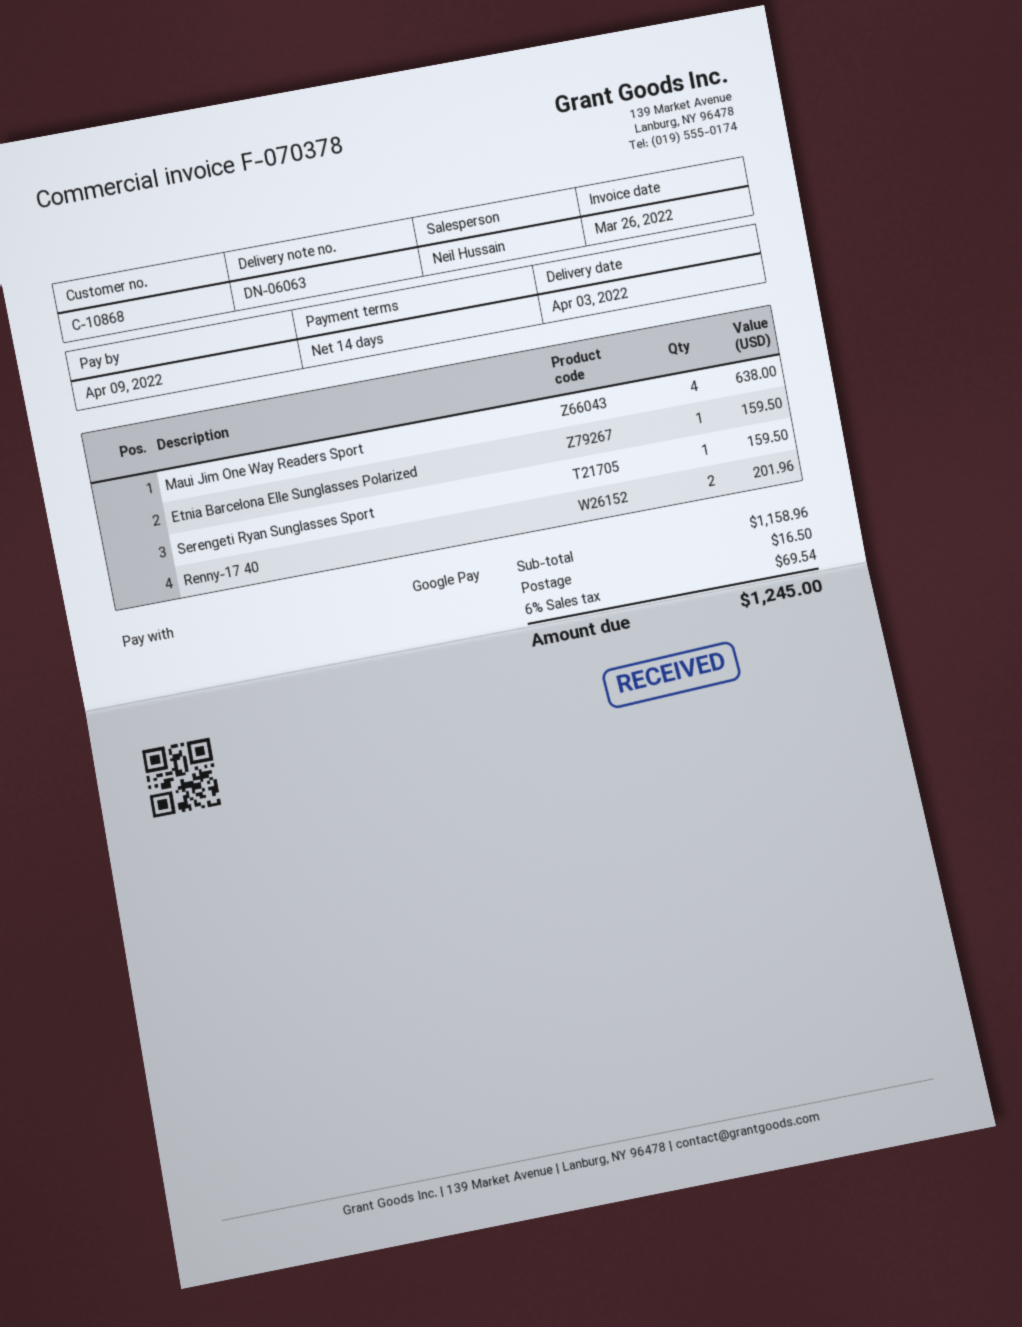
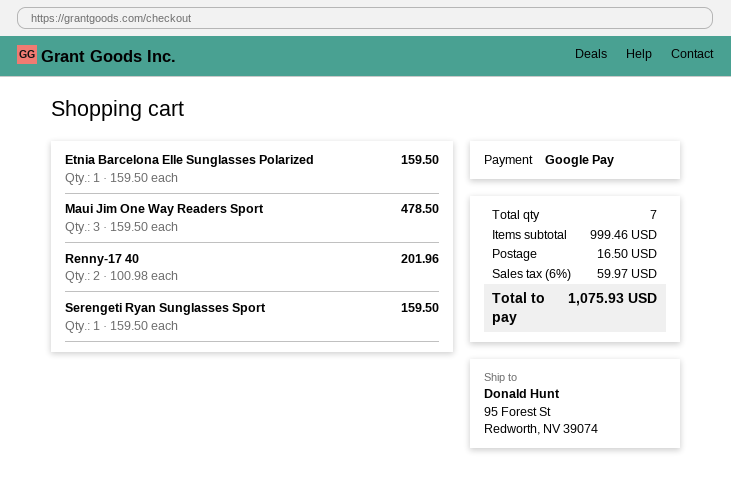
Maui Jim One Way Readers Sport: 4 for 638.00 -> 3 for 478.50
subtotal: 1158.96 -> 999.46
tax: 6% = 69.54 -> 6% = 59.97
total: 1245.00 -> 1075.93

